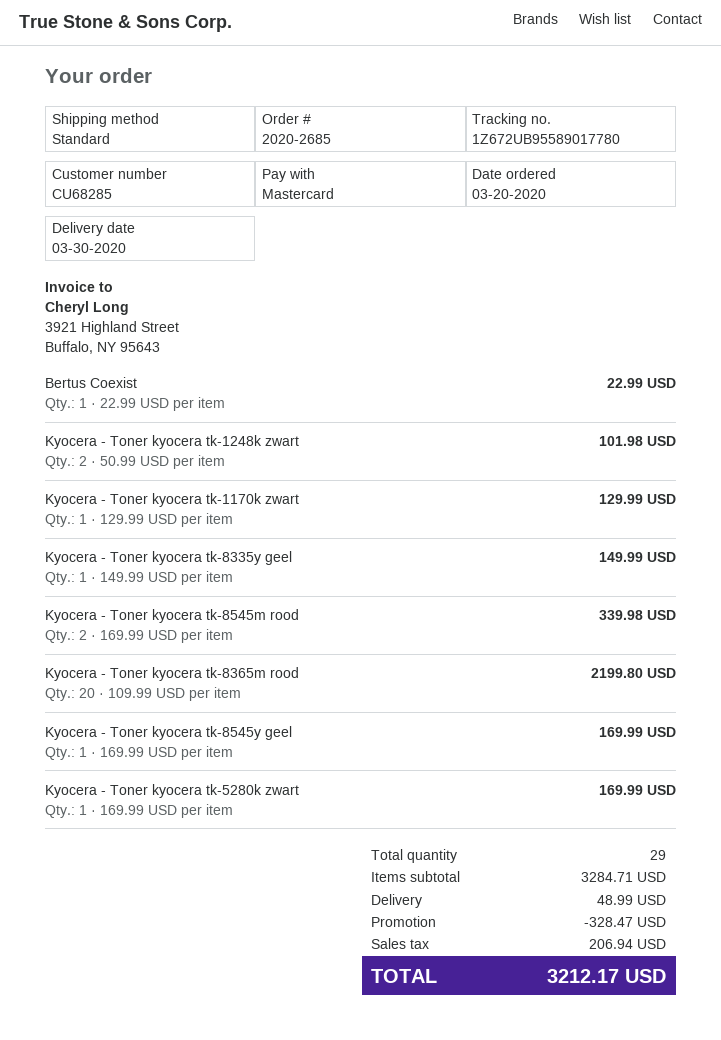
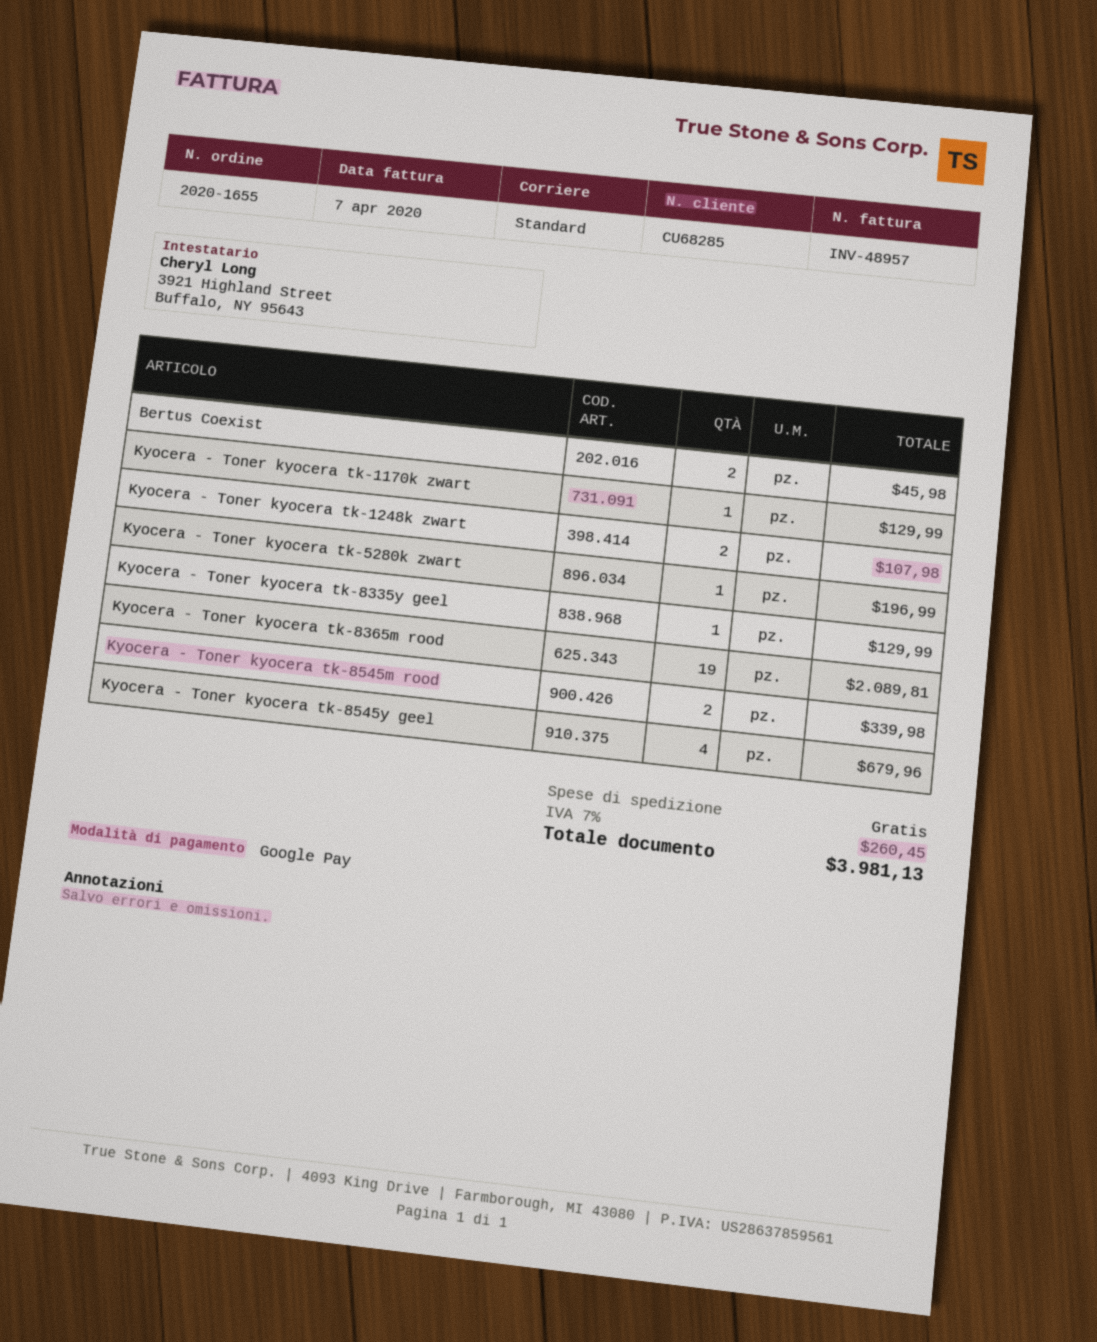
order number: 2020-2685 -> 2020-1655
payment method: Mastercard -> Google Pay
Bertus Coexist: 1 for 22.99 -> 2 for 45.98
Kyocera - Toner kyocera tk-1248k zwart: 2 for 101.98 -> 2 for 107.98
Kyocera - Toner kyocera tk-8335y geel: 1 for 149.99 -> 1 for 129.99
Kyocera - Toner kyocera tk-8365m rood: 20 for 2199.80 -> 19 for 2089.81
Kyocera - Toner kyocera tk-8545y geel: 1 for 169.99 -> 4 for 679.96
Kyocera - Toner kyocera tk-5280k zwart: 1 for 169.99 -> 1 for 196.99
discount: 328.47 -> none
shipping: 48.99 -> 0.00
tax: 206.94 -> 260.45
total: 3212.17 -> 3981.13

